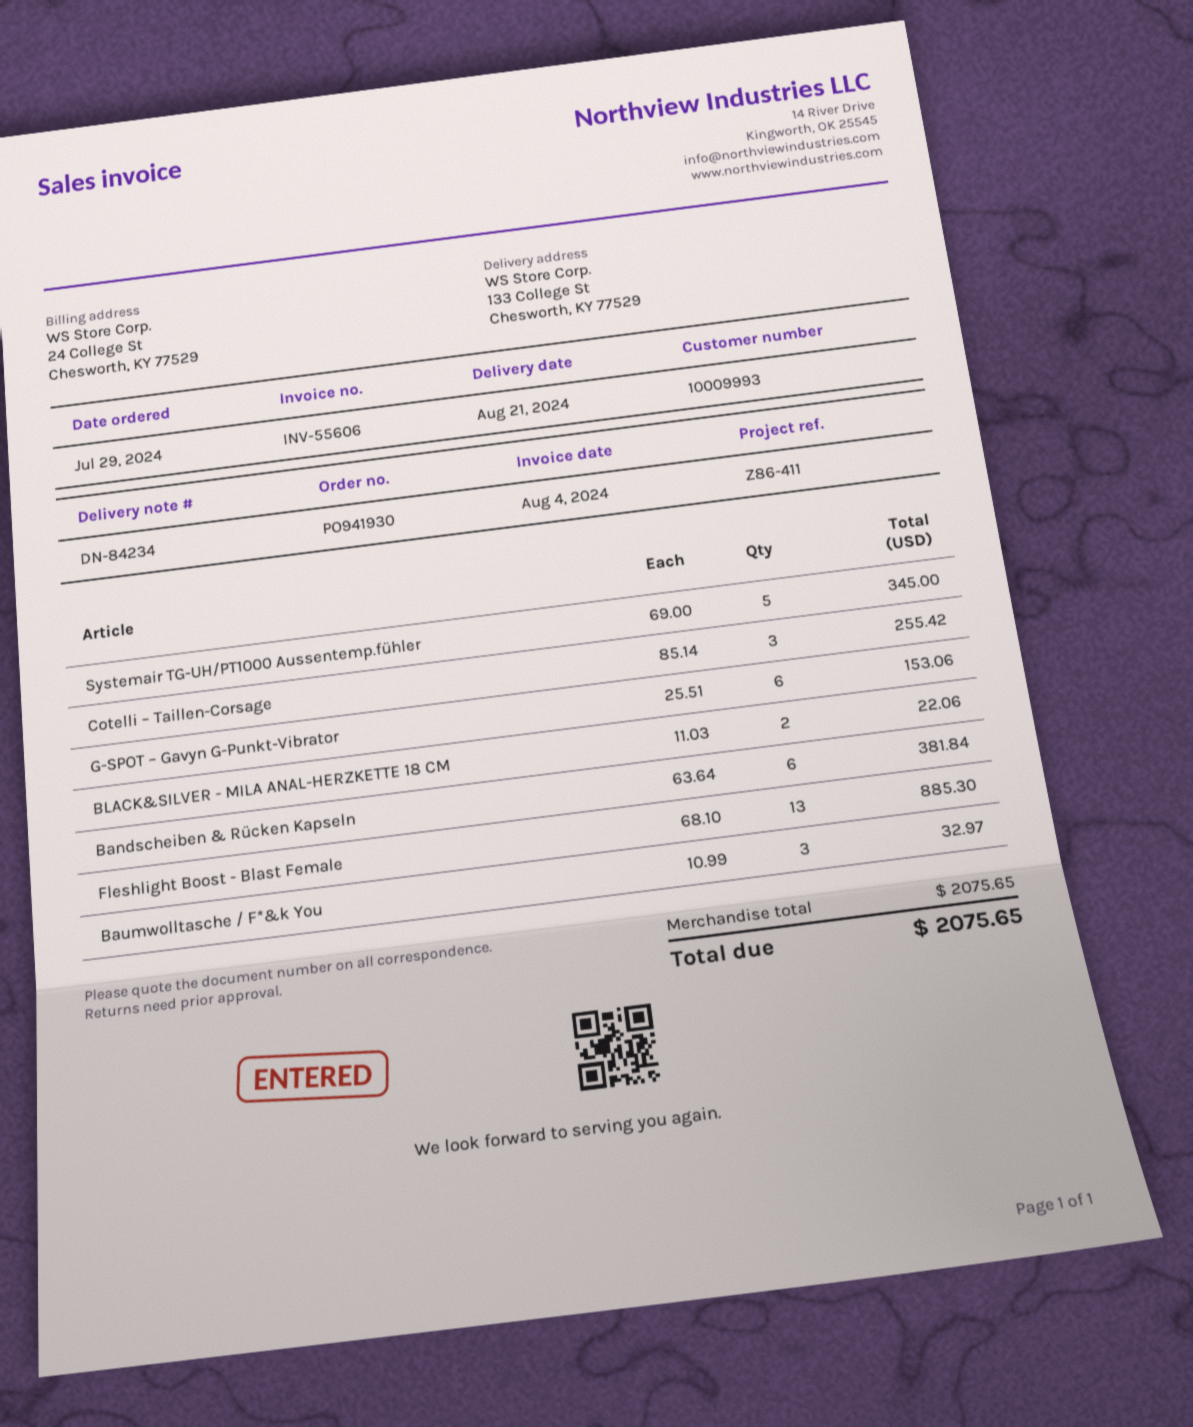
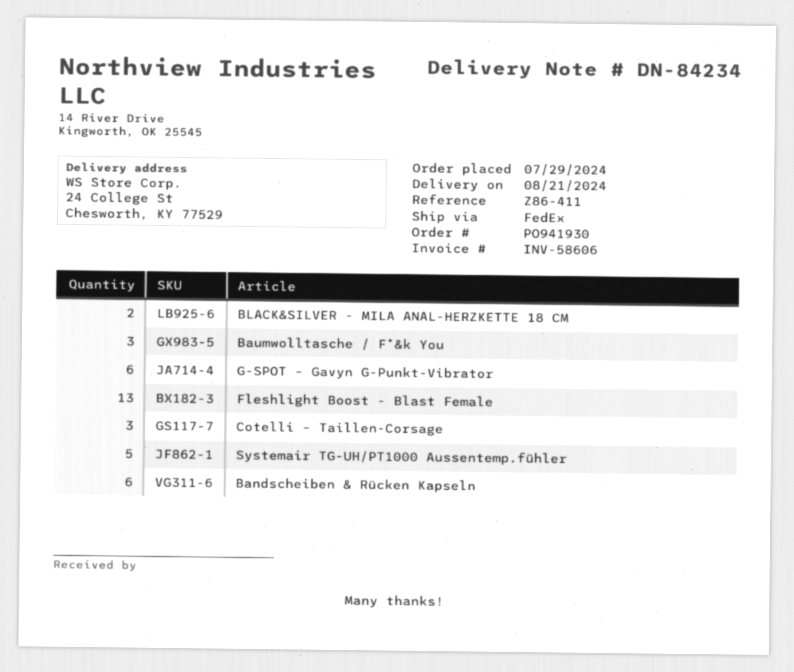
invoice number: INV-55606 -> INV-58606
ship to: 133 College St, Chesworth, KY 77529 -> 24 College St, Chesworth, KY 77529

